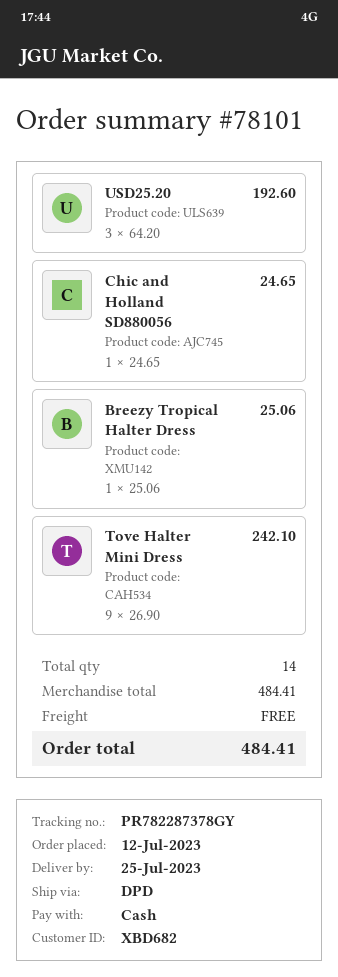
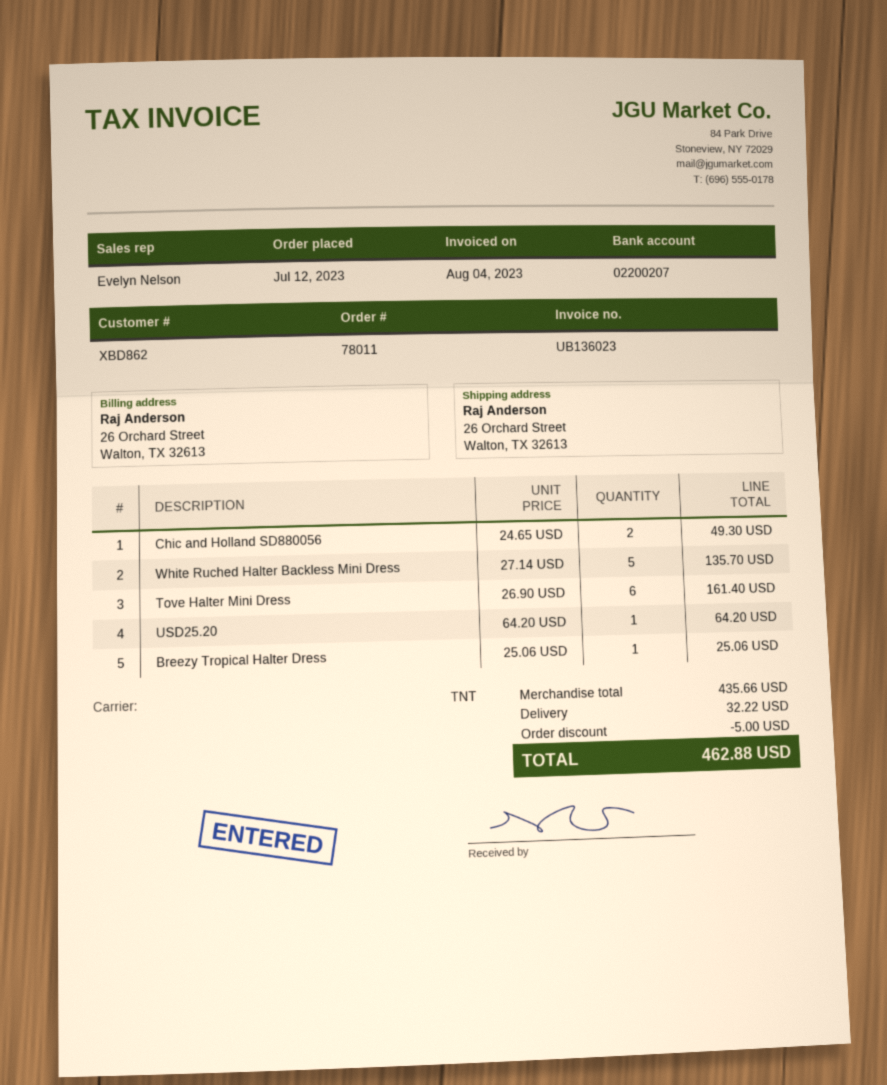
order number: 78101 -> 78011
customer number: XBD682 -> XBD862
shipping method: DPD -> TNT
USD25.20: 3 x 64.20 = 192.60 -> 1 x 64.20 = 64.20
Chic and Holland SD880056: 1 x 24.65 = 24.65 -> 2 x 24.65 = 49.30
Tove Halter Mini Dress: 9 x 26.90 = 242.10 -> 6 x 26.90 = 161.40
White Ruched Halter Backless Mini Dress: none -> 5 x 27.14 = 135.70
subtotal: 484.41 -> 435.66
discount: none -> 5.00
shipping: 0.00 -> 32.22
total: 484.41 -> 462.88

